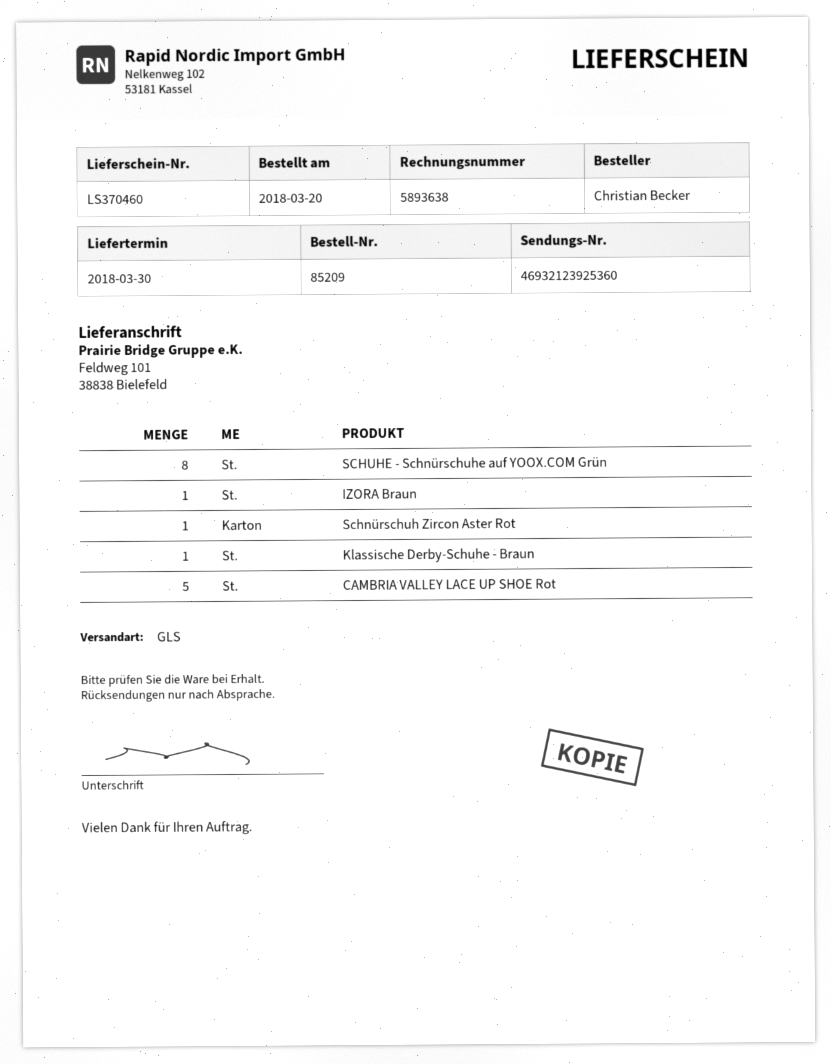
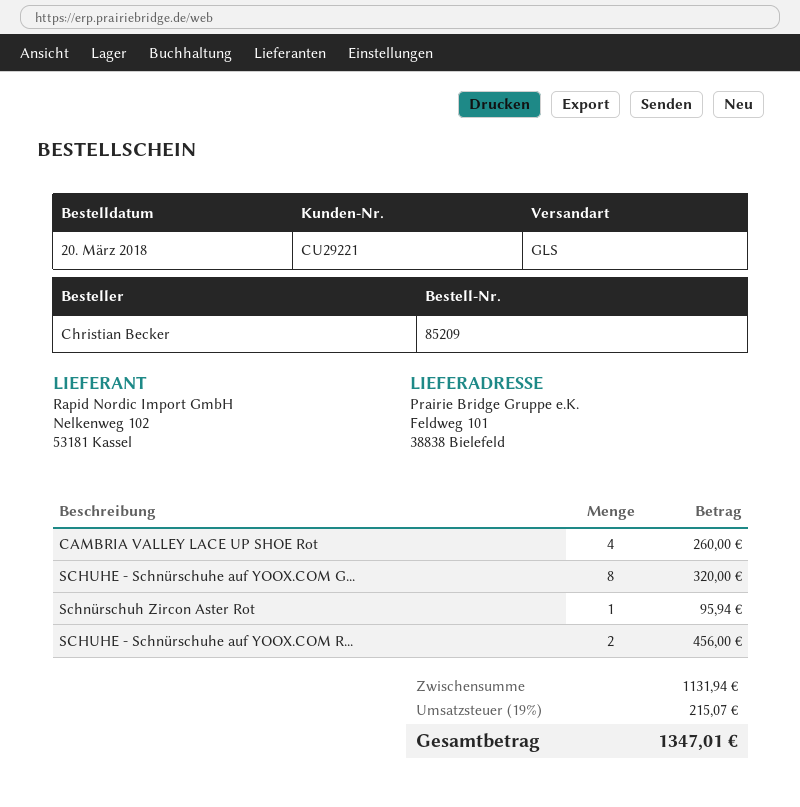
IZORA Braun: 1 -> none
Klassische Derby-Schuhe - Braun: 1 -> none
CAMBRIA VALLEY LACE UP SHOE Rot: 5 -> 4
SCHUHE - Schnürschuhe auf YOOX.COM R...: none -> 2

